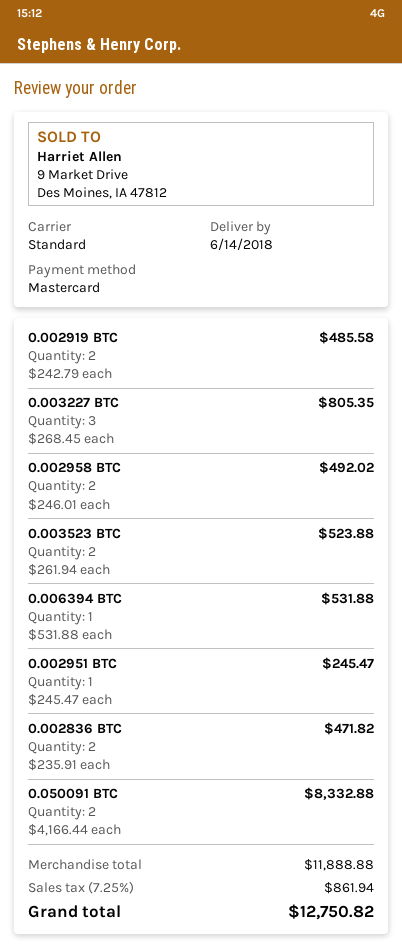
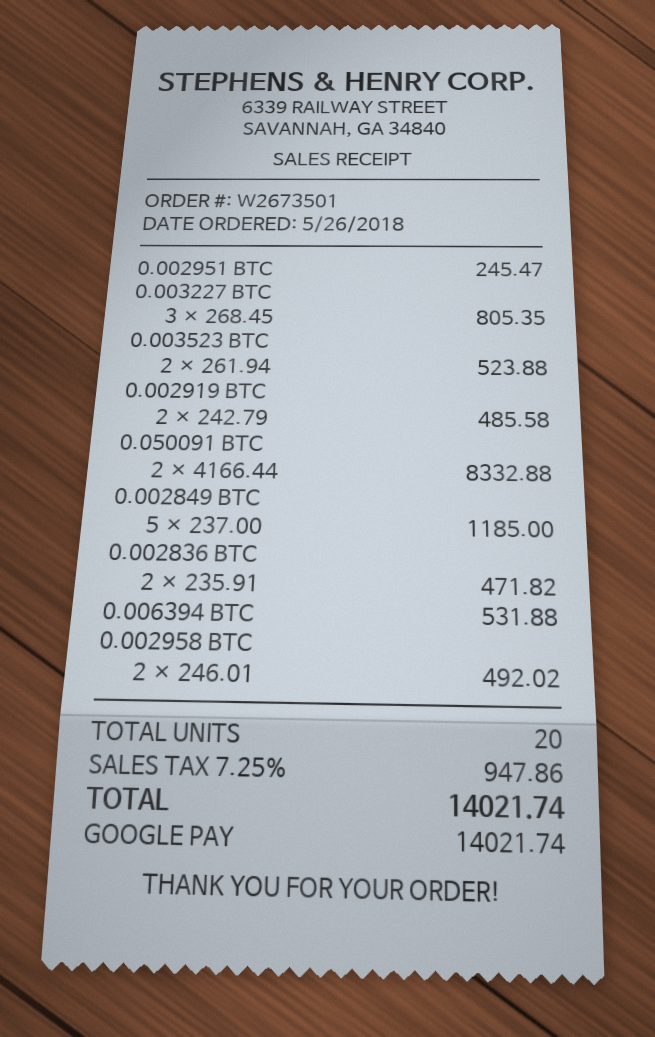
payment method: Mastercard -> Google Pay
0.002849 BTC: none -> 5 x 237.00 = 1185.00
tax: 7.25% = 861.94 -> 7.25% = 947.86
total: 12750.82 -> 14021.74

